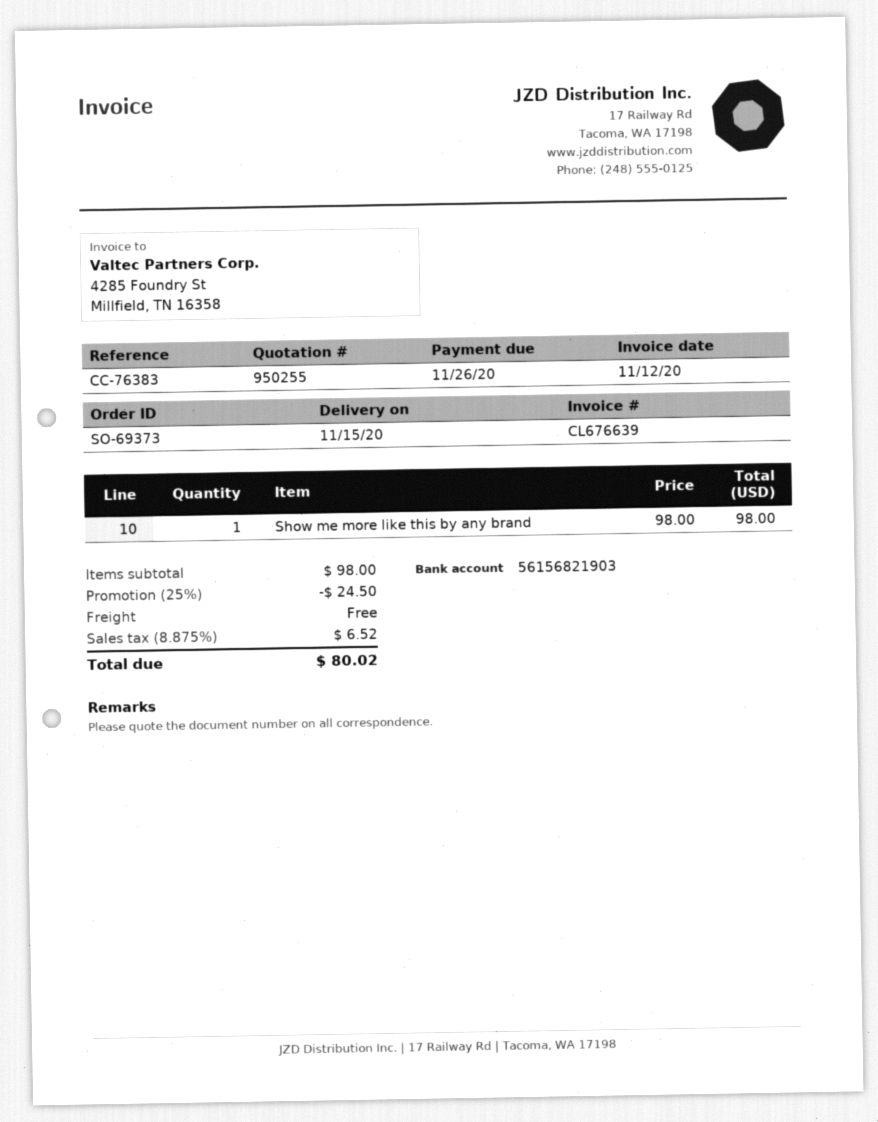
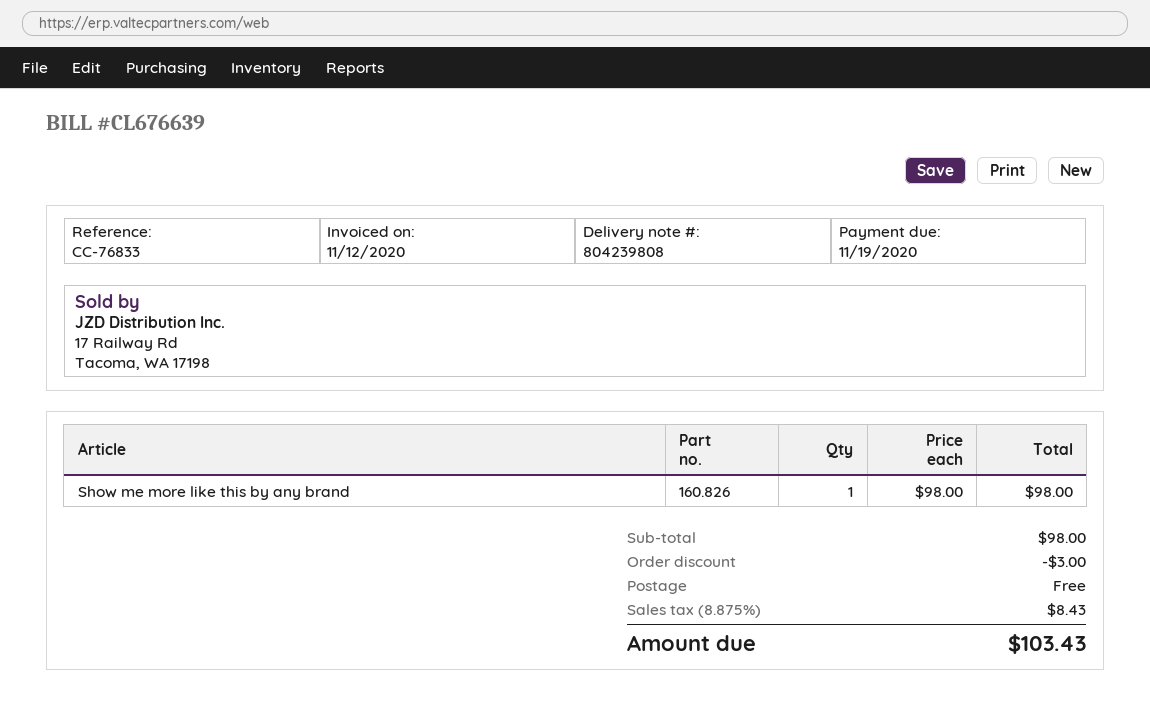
due date: 2020-11-26 -> 2020-11-19
reference: CC-76383 -> CC-76833
discount: 24.50 -> 3.00
tax: 8.875% = 6.52 -> 8.875% = 8.43
total: 80.02 -> 103.43

